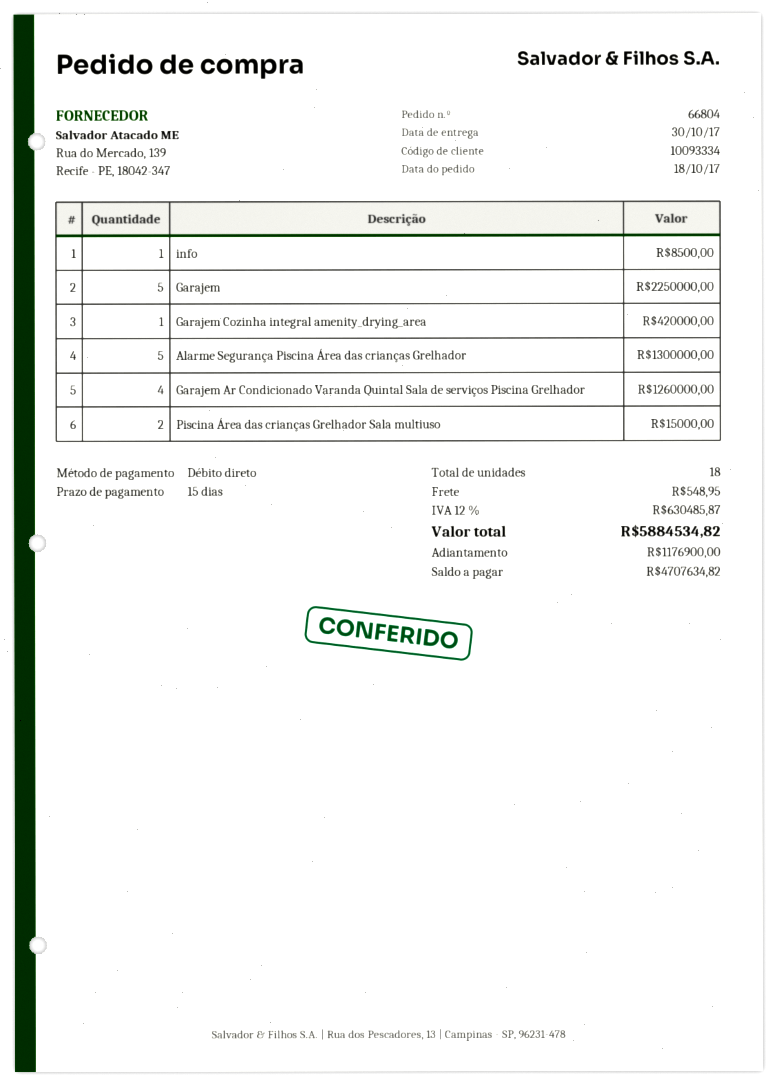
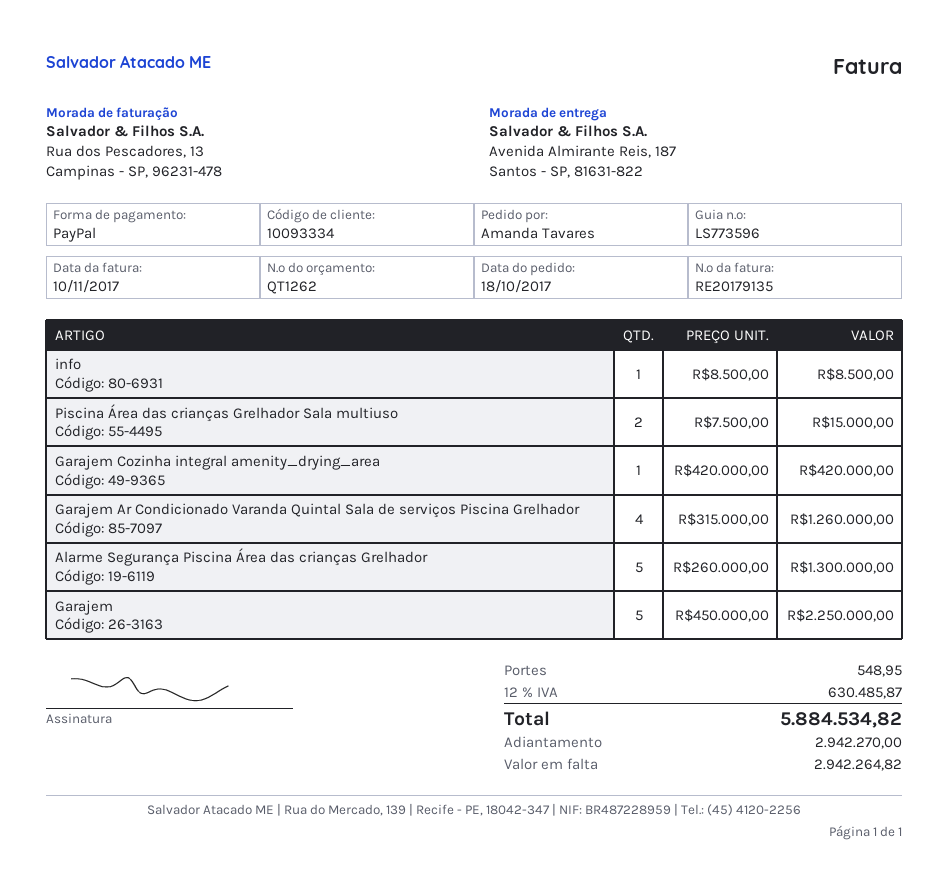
payment method: direct debit -> PayPal
deposit: 1176900.00 -> 2942270.00
balance: 4707634.82 -> 2942264.82

